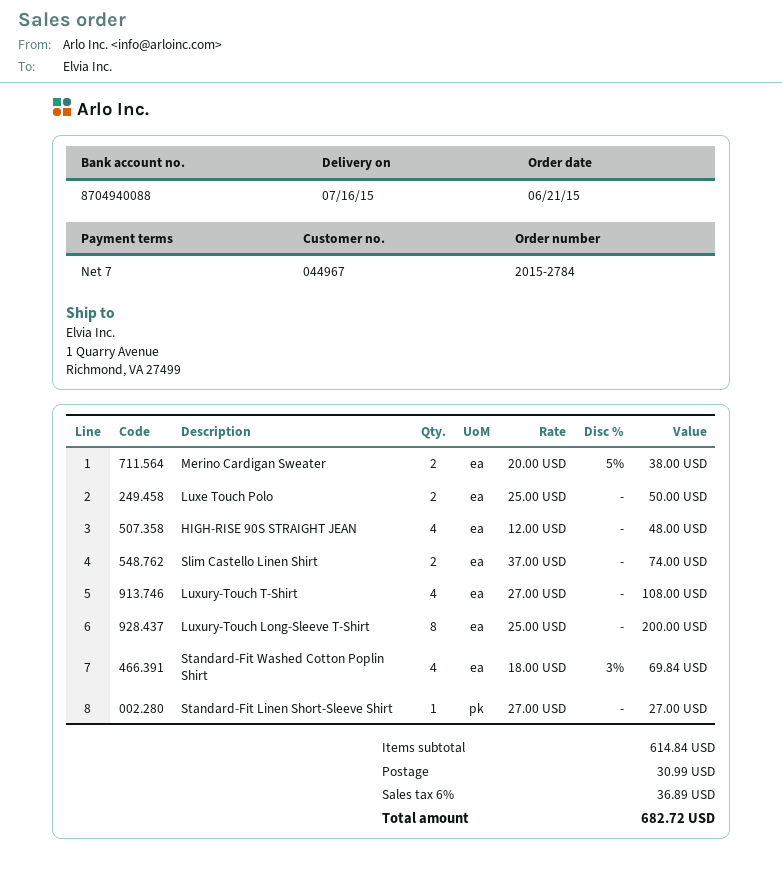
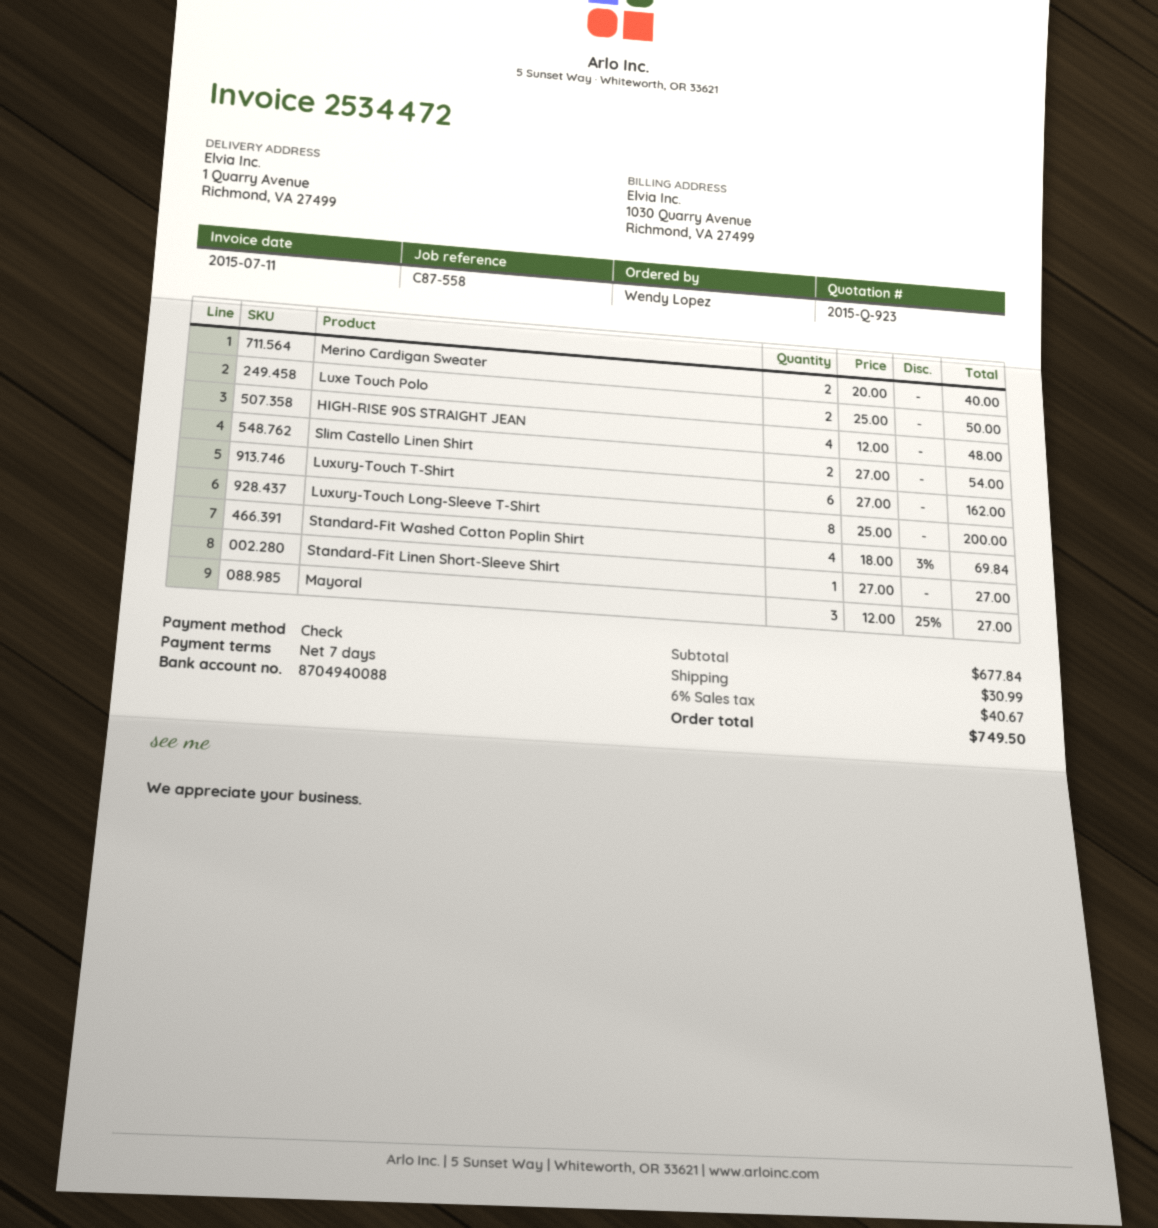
Merino Cardigan Sweater: 2 x 20.00 - 5% = 38.00 -> 2 x 20.00 = 40.00
Slim Castello Linen Shirt: 2 x 37.00 = 74.00 -> 2 x 27.00 = 54.00
Luxury-Touch T-Shirt: 4 x 27.00 = 108.00 -> 6 x 27.00 = 162.00
Mayoral: none -> 3 x 12.00 - 25% = 27.00
subtotal: 614.84 -> 677.84
tax: 6% = 36.89 -> 6% = 40.67
total: 682.72 -> 749.50

